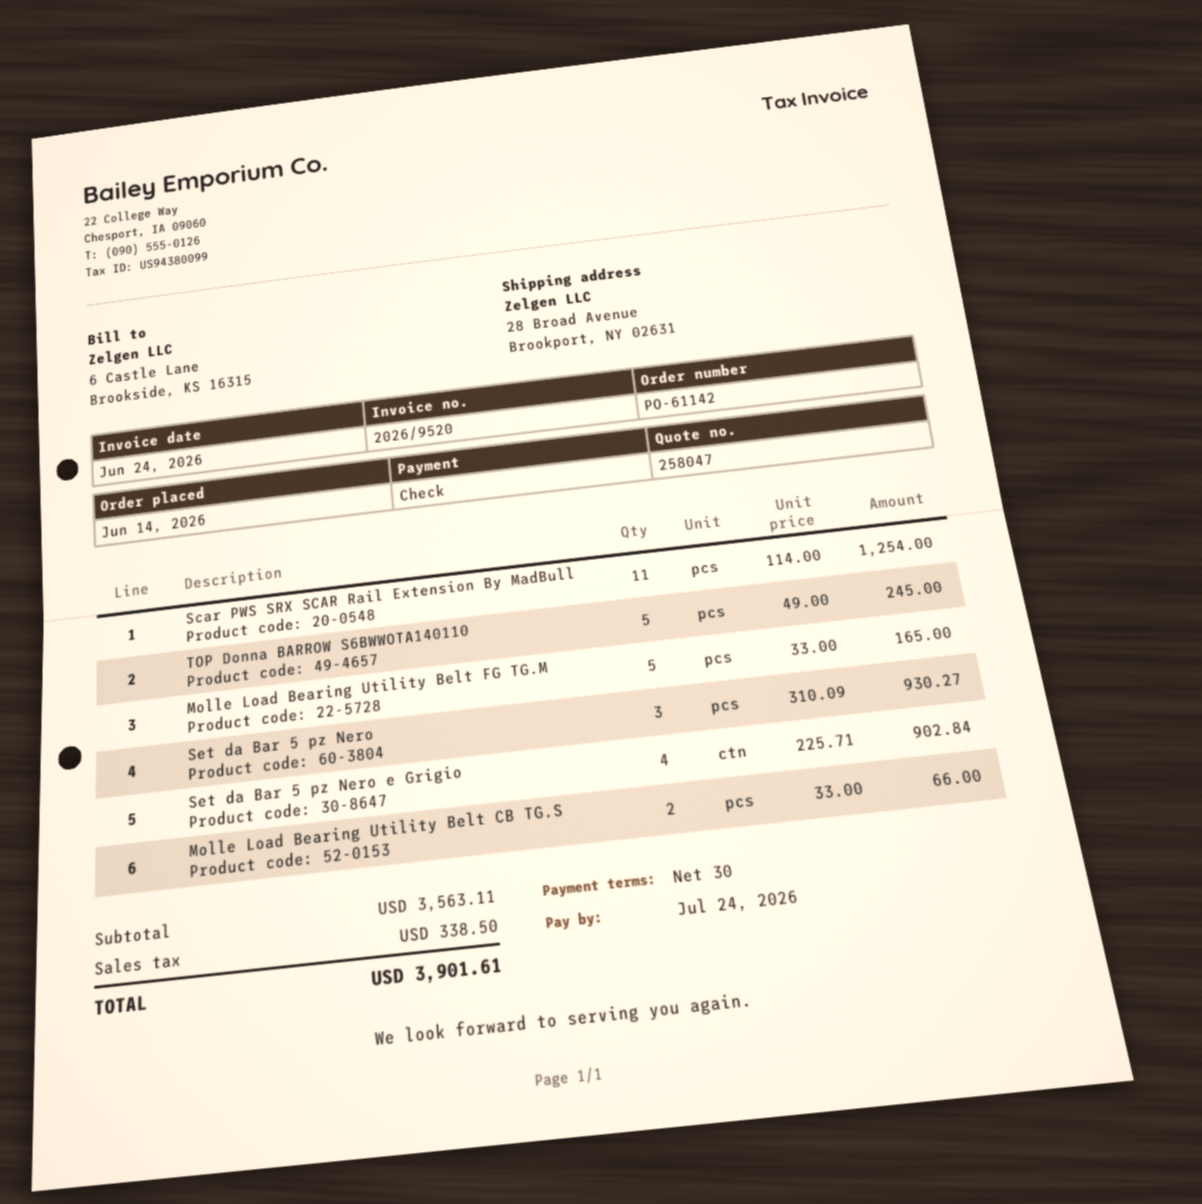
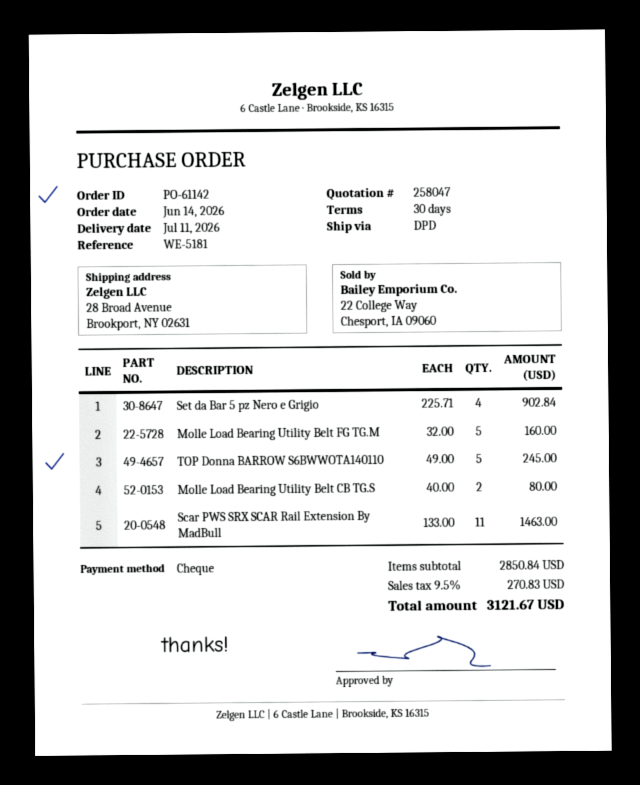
Scar PWS SRX SCAR Rail Extension By MadBull: 11 x 114.00 = 1254.00 -> 11 x 133.00 = 1463.00
Molle Load Bearing Utility Belt FG TG.M: 5 x 33.00 = 165.00 -> 5 x 32.00 = 160.00
Set da Bar 5 pz Nero: 3 x 310.09 = 930.27 -> none
Molle Load Bearing Utility Belt CB TG.S: 2 x 33.00 = 66.00 -> 2 x 40.00 = 80.00
subtotal: 3563.11 -> 2850.84
tax: 338.50 -> 270.83
total: 3901.61 -> 3121.67

